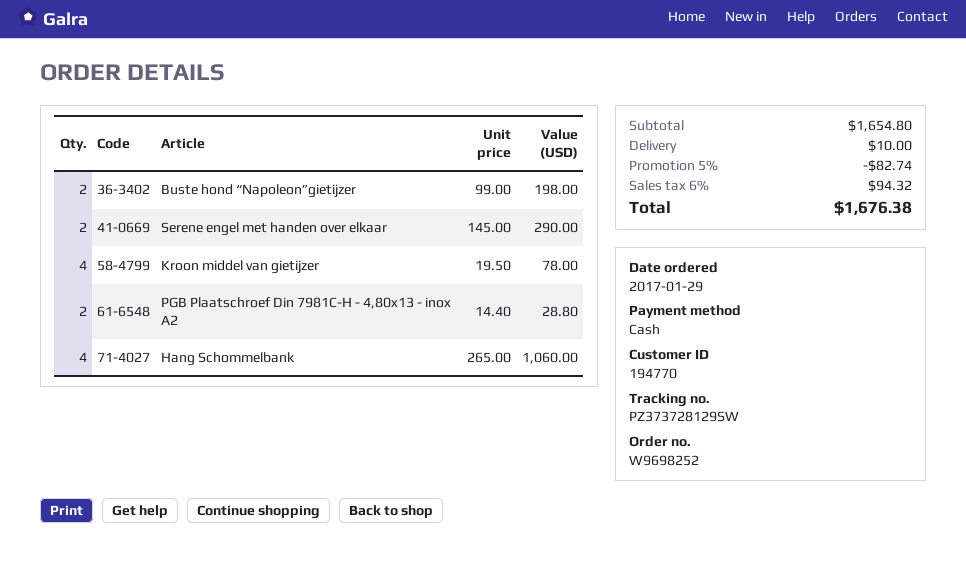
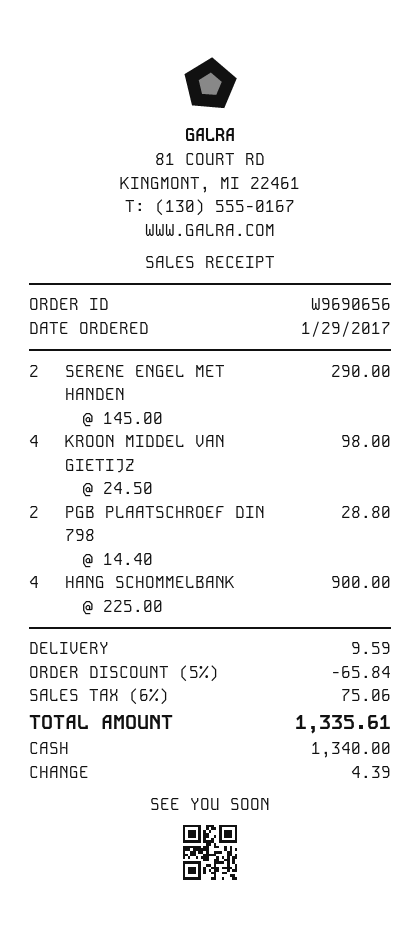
order number: W9698252 -> W9690656
Buste hond “Napoleon”gietijzer: 2 x 99.00 = 198.00 -> none
Kroon middel van gietijzer: 4 x 19.50 = 78.00 -> 4 x 24.50 = 98.00
Hang Schommelbank: 4 x 265.00 = 1060.00 -> 4 x 225.00 = 900.00
discount: 5% = 82.74 -> 5% = 65.84
shipping: 10.00 -> 9.59
tax: 6% = 94.32 -> 6% = 75.06
total: 1676.38 -> 1335.61

